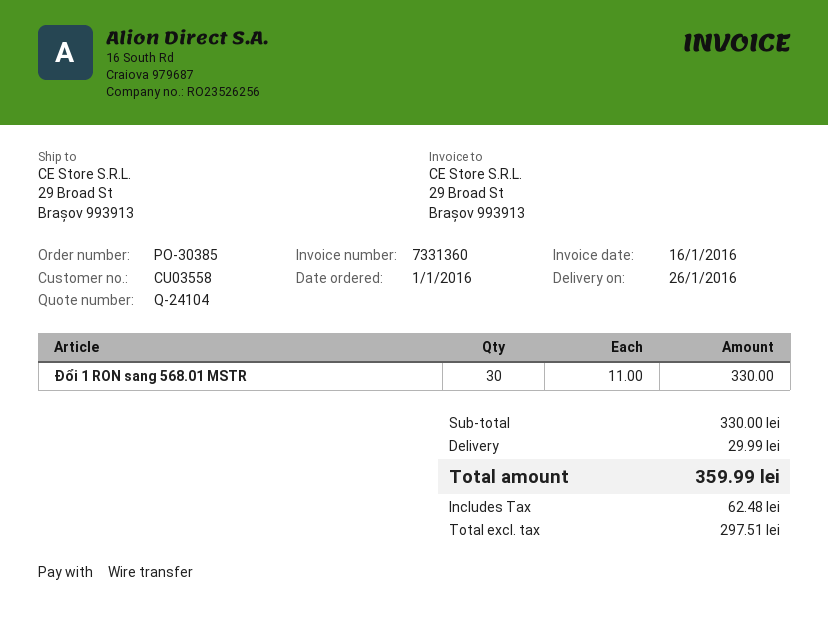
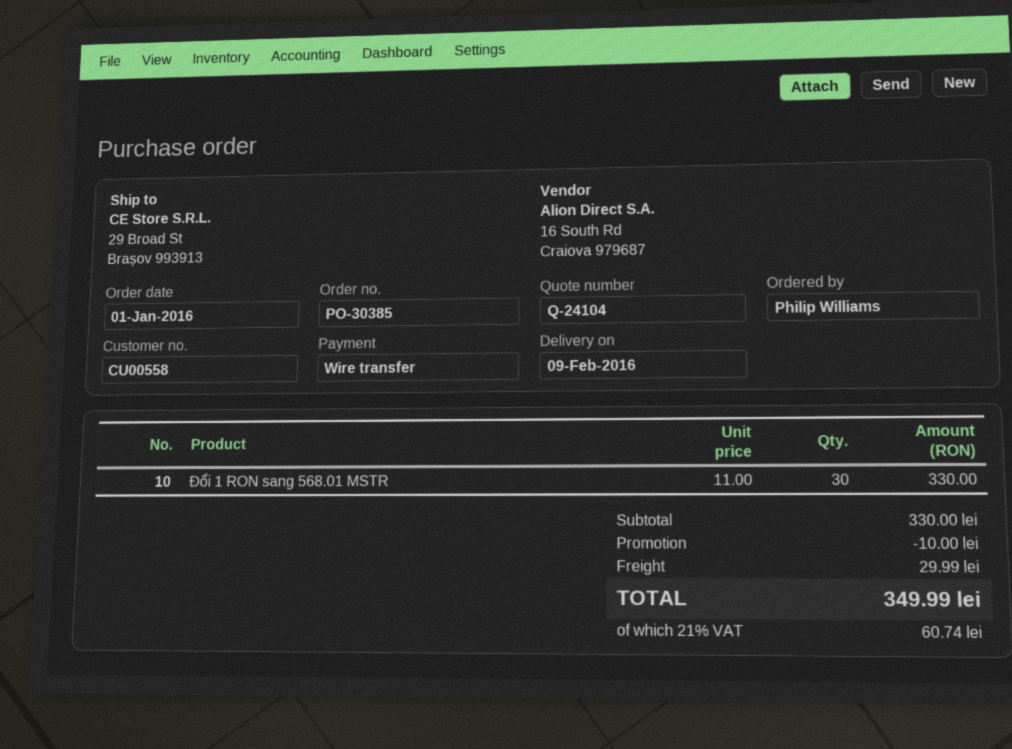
delivery date: 2016-01-26 -> 2016-02-09
customer number: CU03558 -> CU00558
discount: none -> 10.00
tax: 62.48 -> 60.74
total: 359.99 -> 349.99

